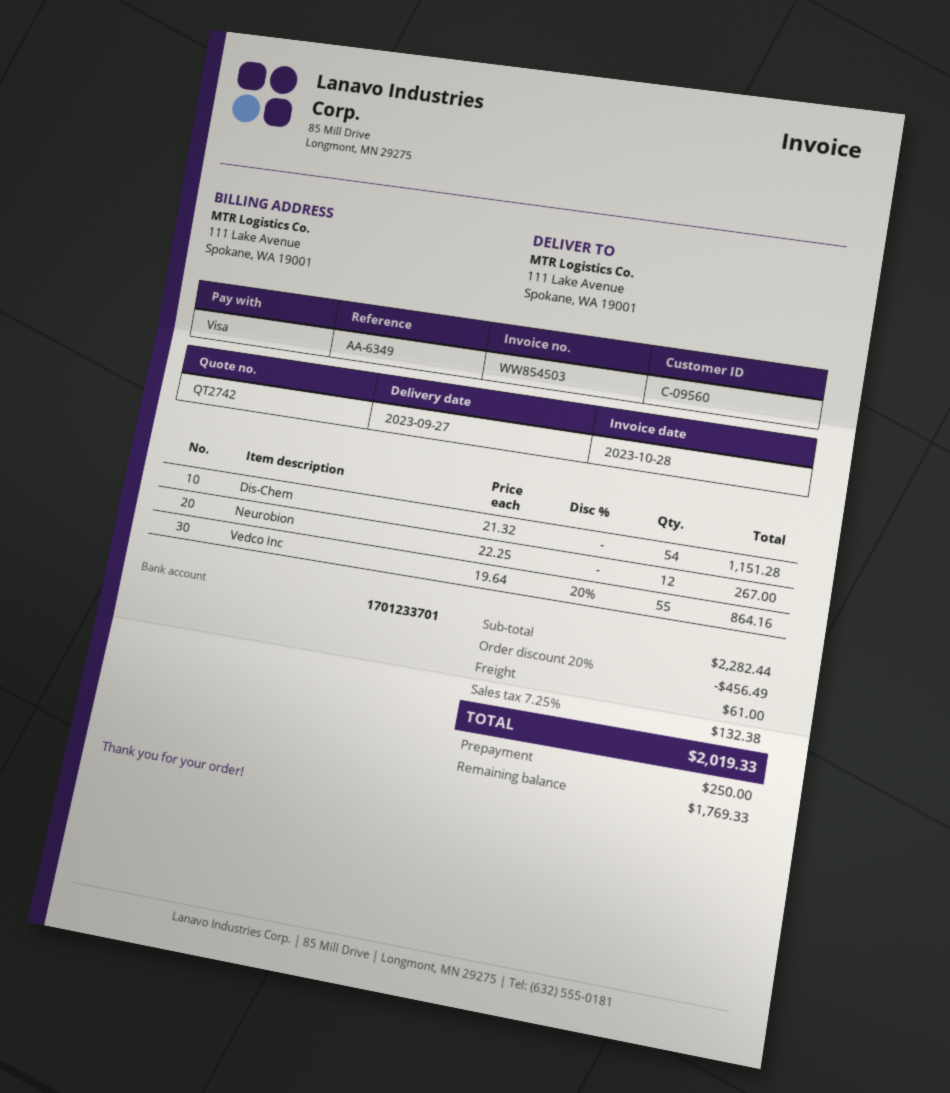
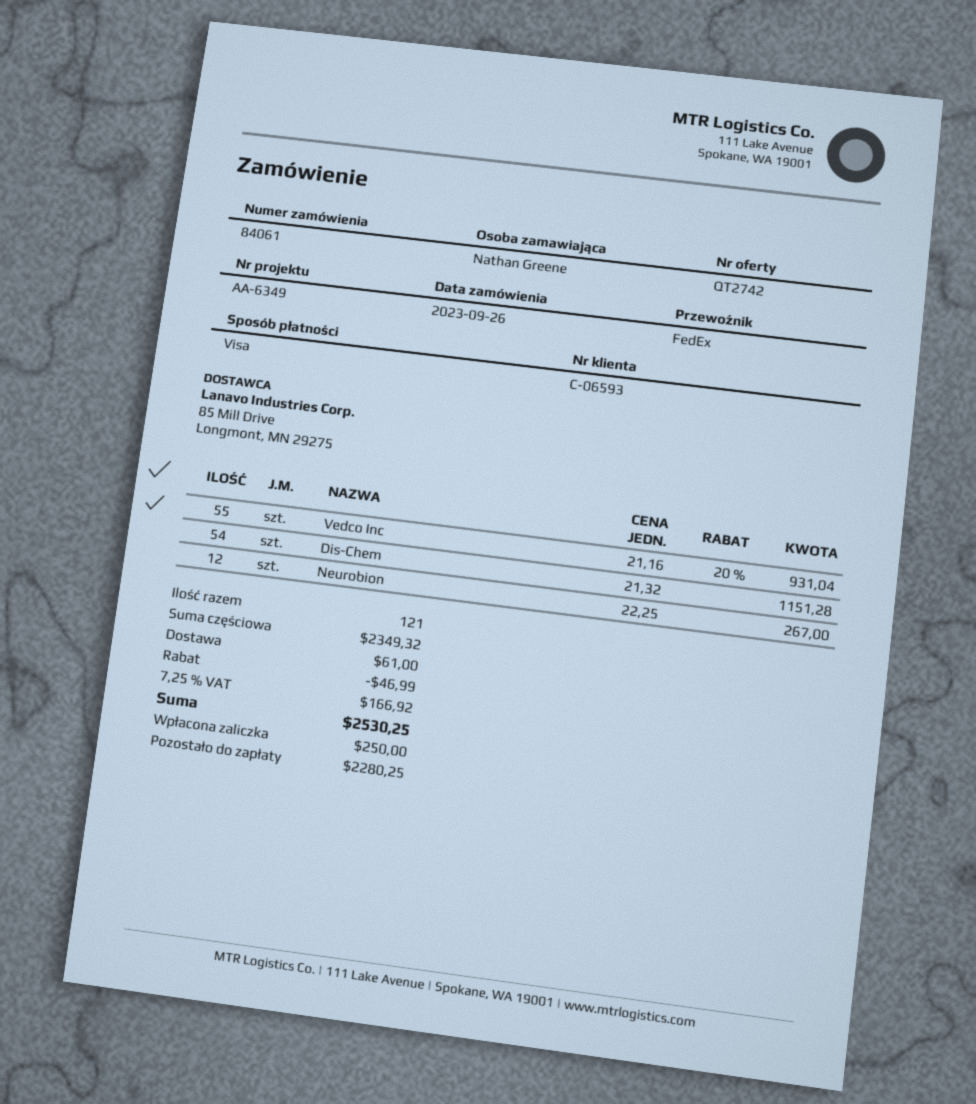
customer number: C-09560 -> C-06593
Vedco Inc: 55 x 19.64 - 20% = 864.16 -> 55 x 21.16 - 20% = 931.04
subtotal: 2282.44 -> 2349.32
discount: 456.49 -> 46.99
tax: 7.25% = 132.38 -> 7.25% = 166.92
total: 2019.33 -> 2530.25
balance: 1769.33 -> 2280.25

